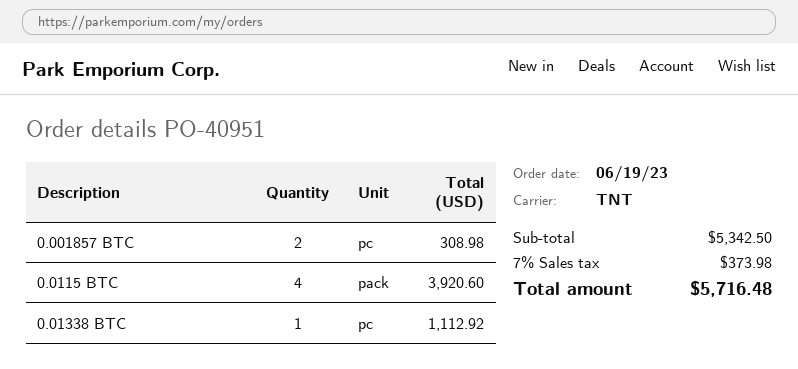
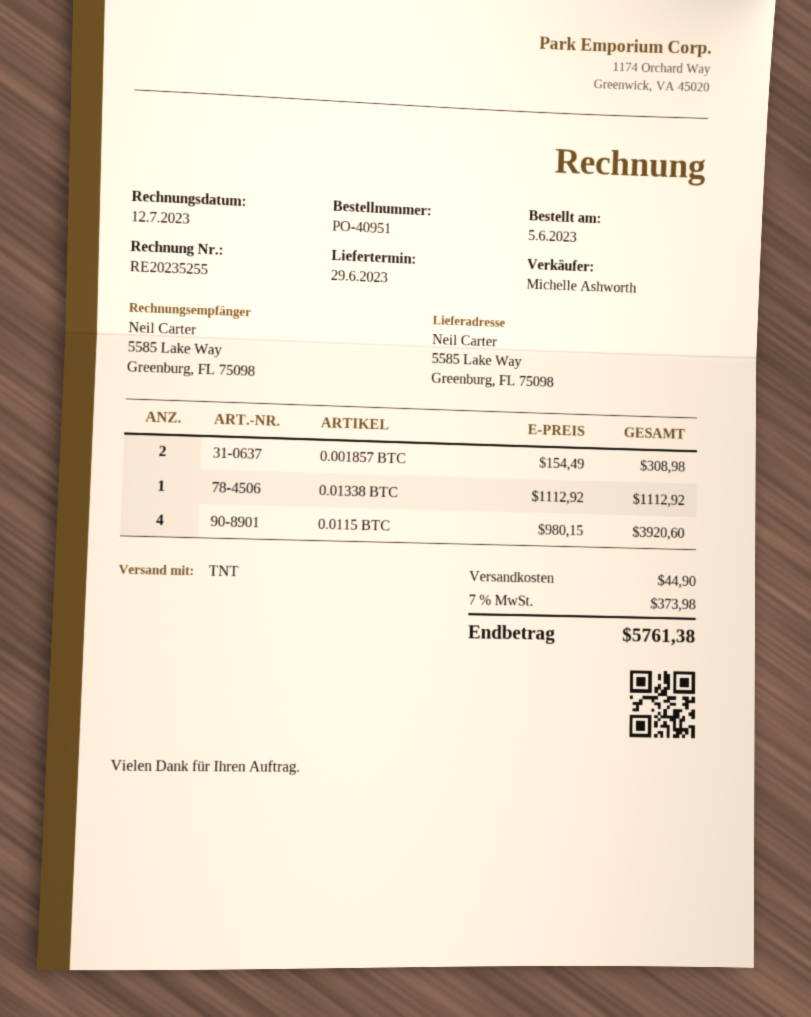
order date: 2023-06-19 -> 2023-06-05
shipping: none -> 44.90
total: 5716.48 -> 5761.38

